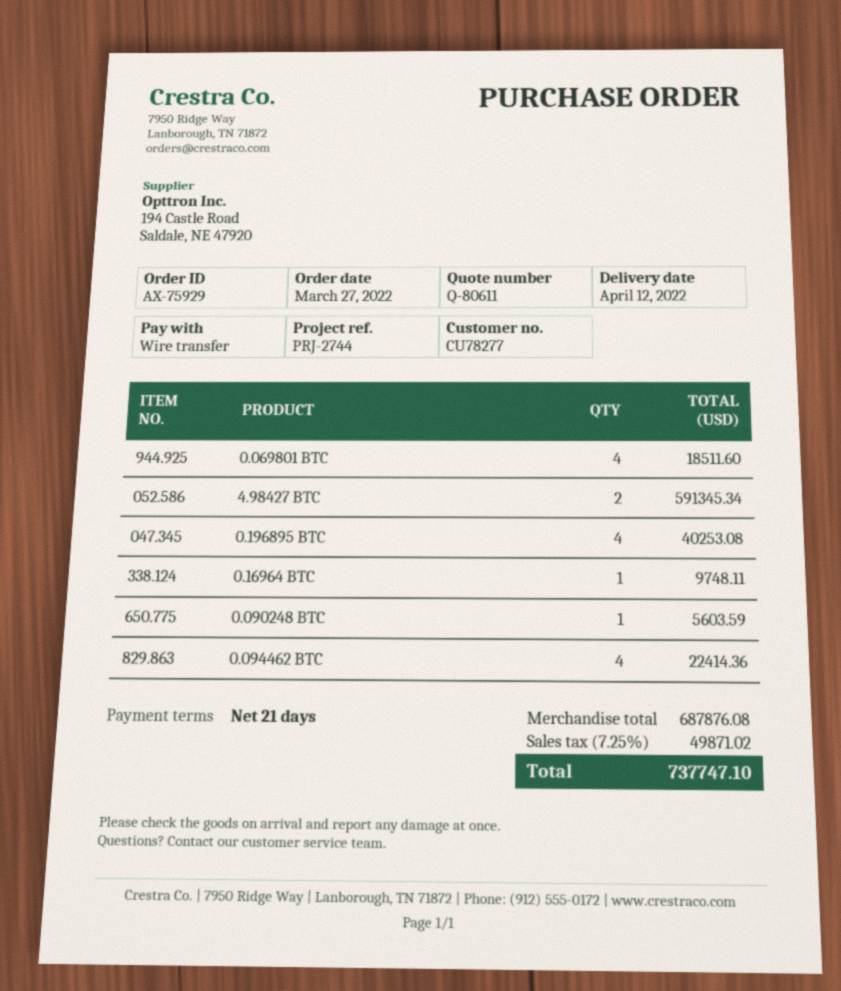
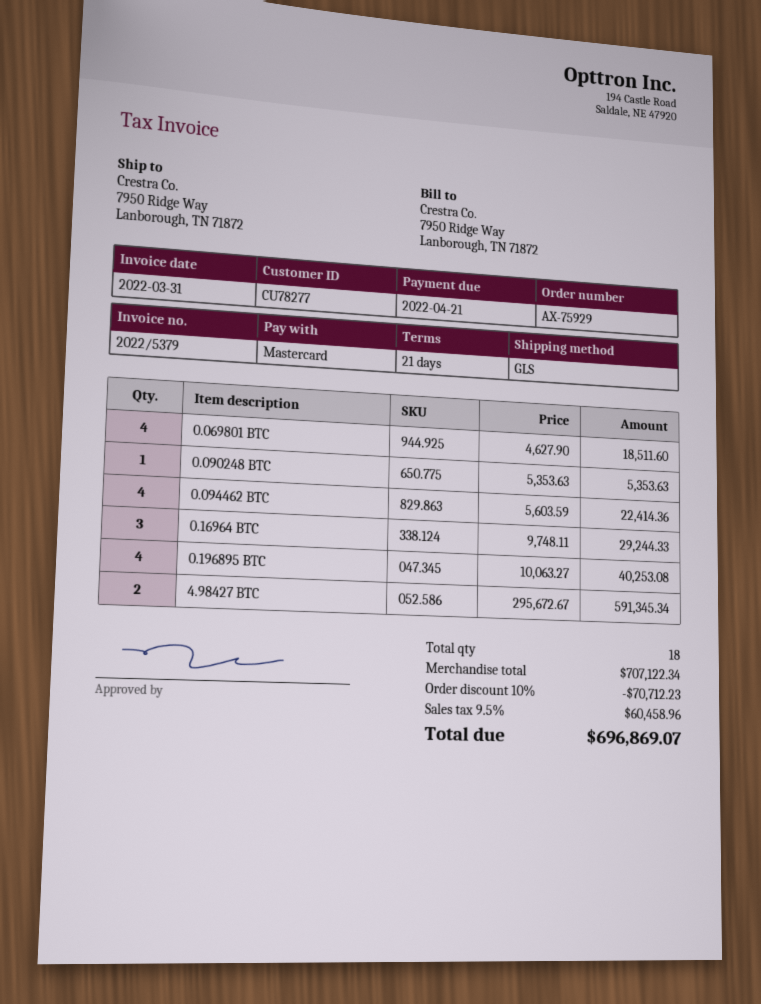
payment method: bank transfer -> Mastercard
0.16964 BTC: 1 for 9748.11 -> 3 for 29244.33
0.090248 BTC: 1 for 5603.59 -> 1 for 5353.63
subtotal: 687876.08 -> 707122.34
discount: none -> 10% = 70712.23
tax: 7.25% = 49871.02 -> 9.5% = 60458.96
total: 737747.10 -> 696869.07

